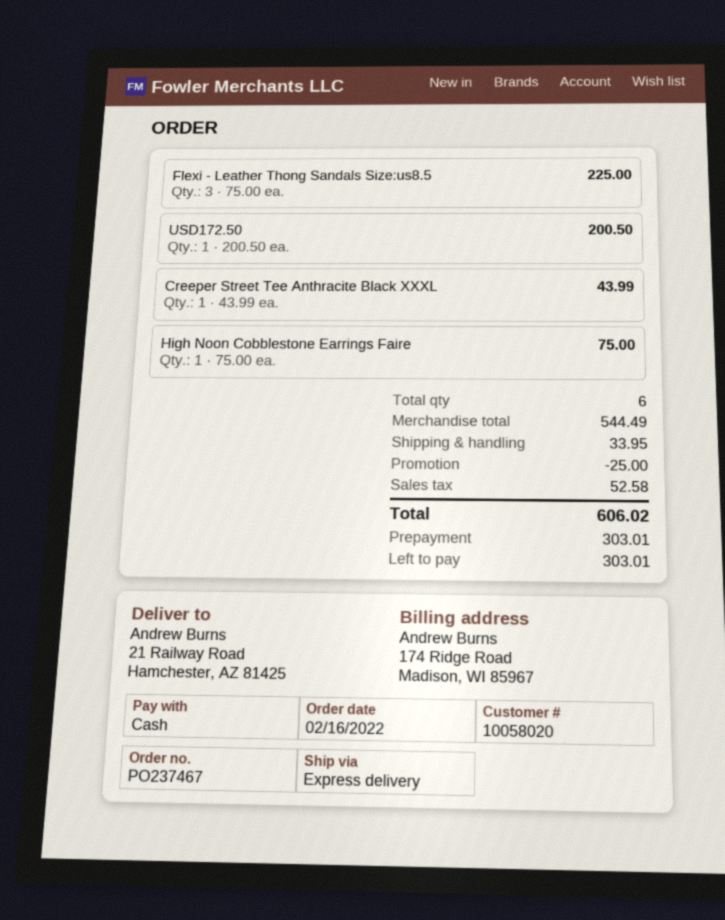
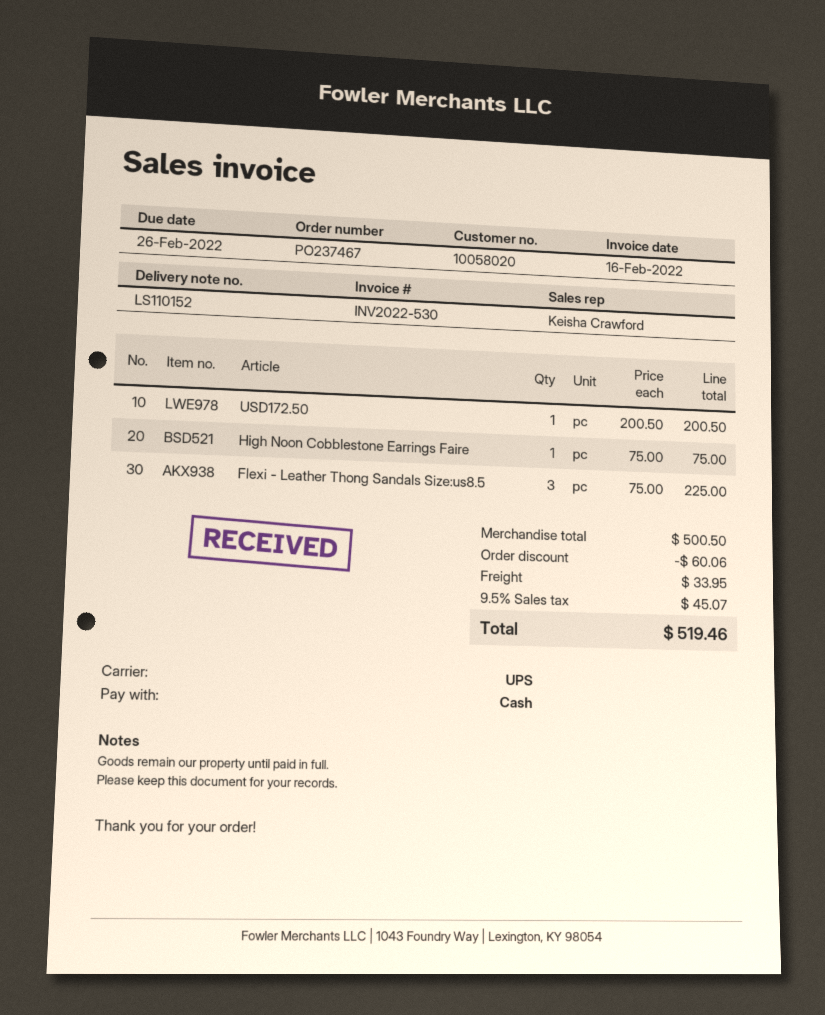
shipping method: express -> UPS
Creeper Street Tee Anthracite Black XXXL: 1 x 43.99 = 43.99 -> none
subtotal: 544.49 -> 500.50
discount: 25.00 -> 60.06
tax: 52.58 -> 45.07
total: 606.02 -> 519.46

